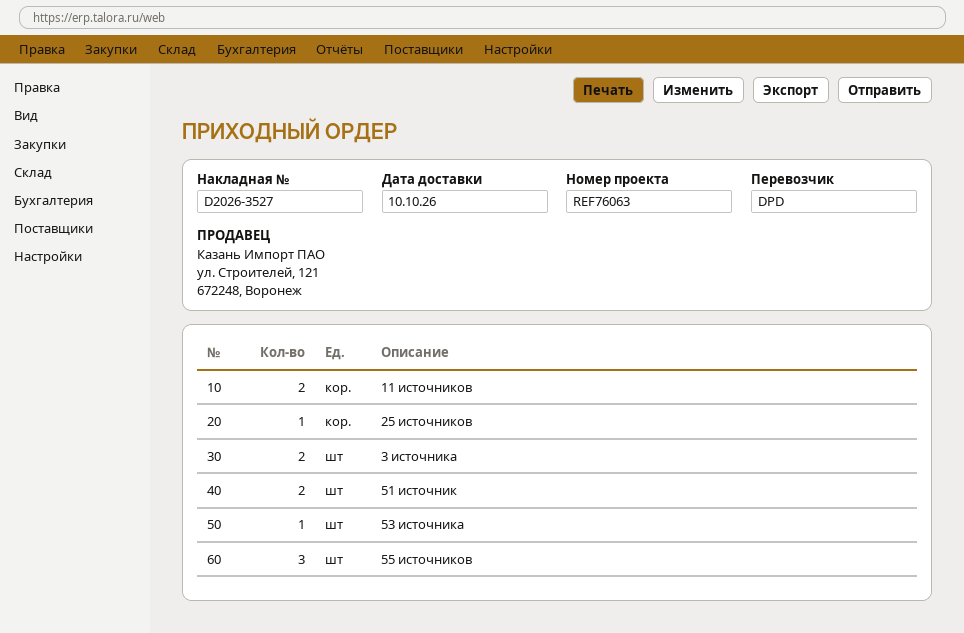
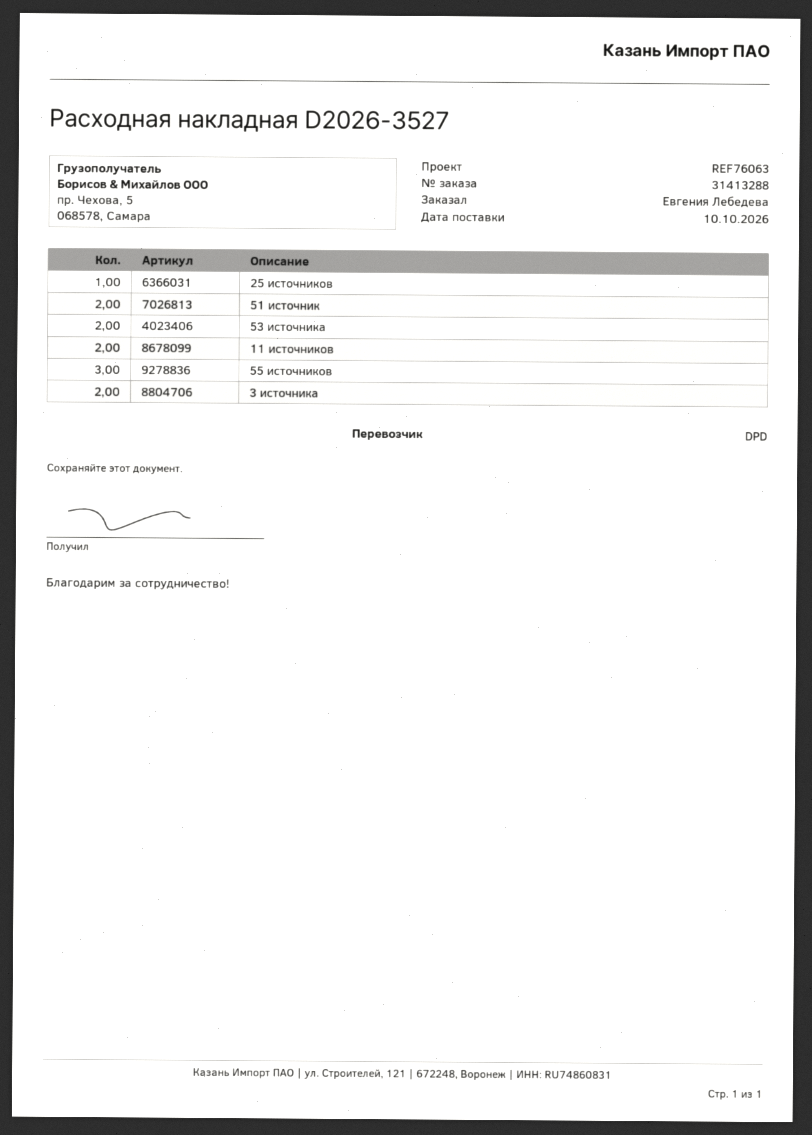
53 источника: 1 -> 2

